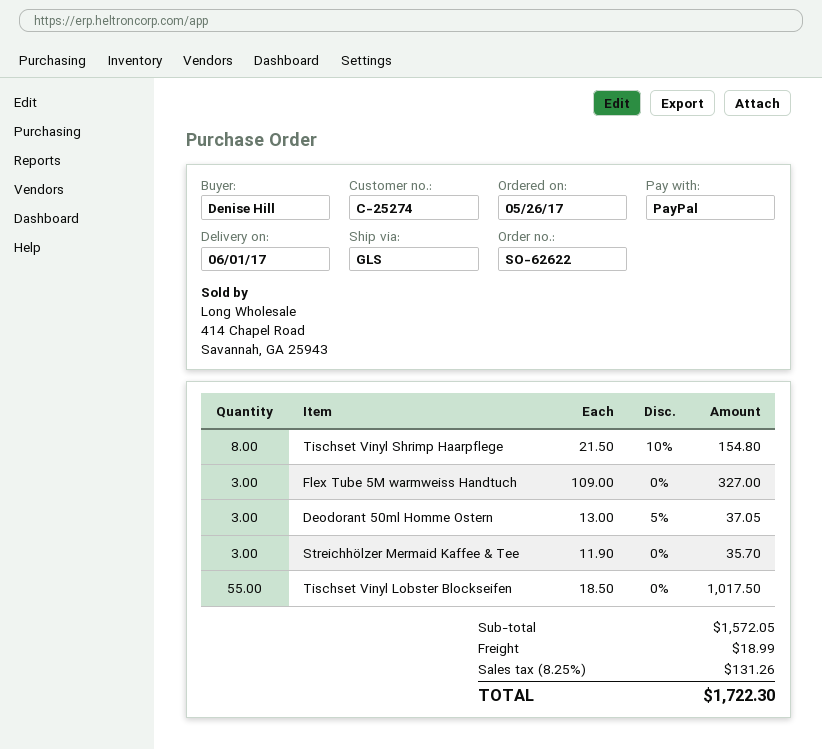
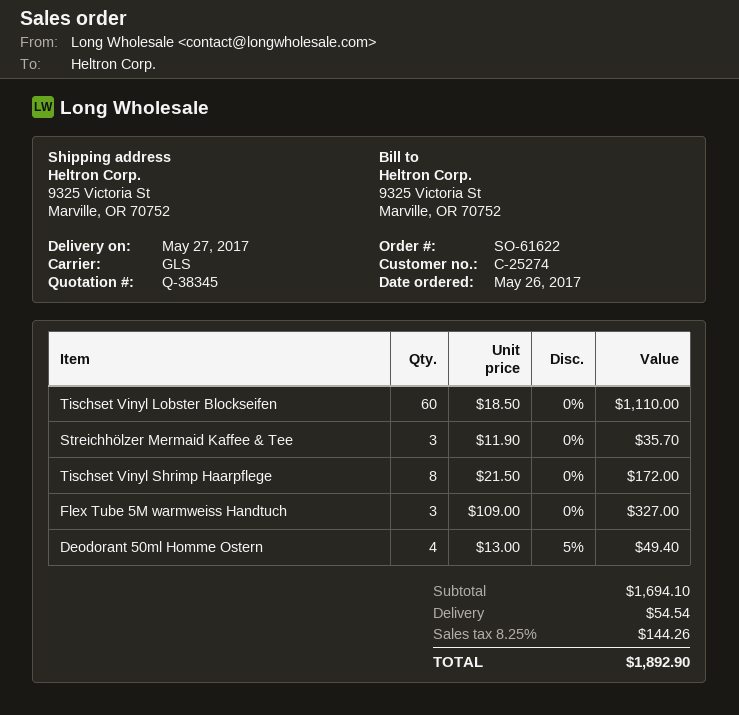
order number: SO-62622 -> SO-61622
delivery date: 2017-06-01 -> 2017-05-27
Tischset Vinyl Shrimp Haarpflege: 8 x 21.50 - 10% = 154.80 -> 8 x 21.50 = 172.00
Deodorant 50ml Homme Ostern: 3 x 13.00 - 5% = 37.05 -> 4 x 13.00 - 5% = 49.40
Tischset Vinyl Lobster Blockseifen: 55 x 18.50 = 1017.50 -> 60 x 18.50 = 1110.00
subtotal: 1572.05 -> 1694.10
shipping: 18.99 -> 54.54
tax: 8.25% = 131.26 -> 8.25% = 144.26
total: 1722.30 -> 1892.90

